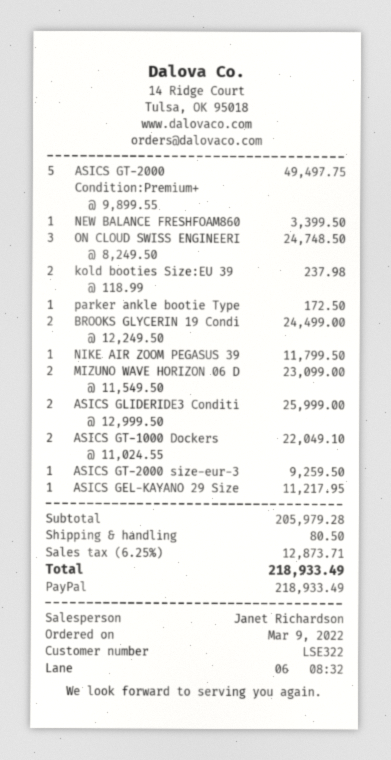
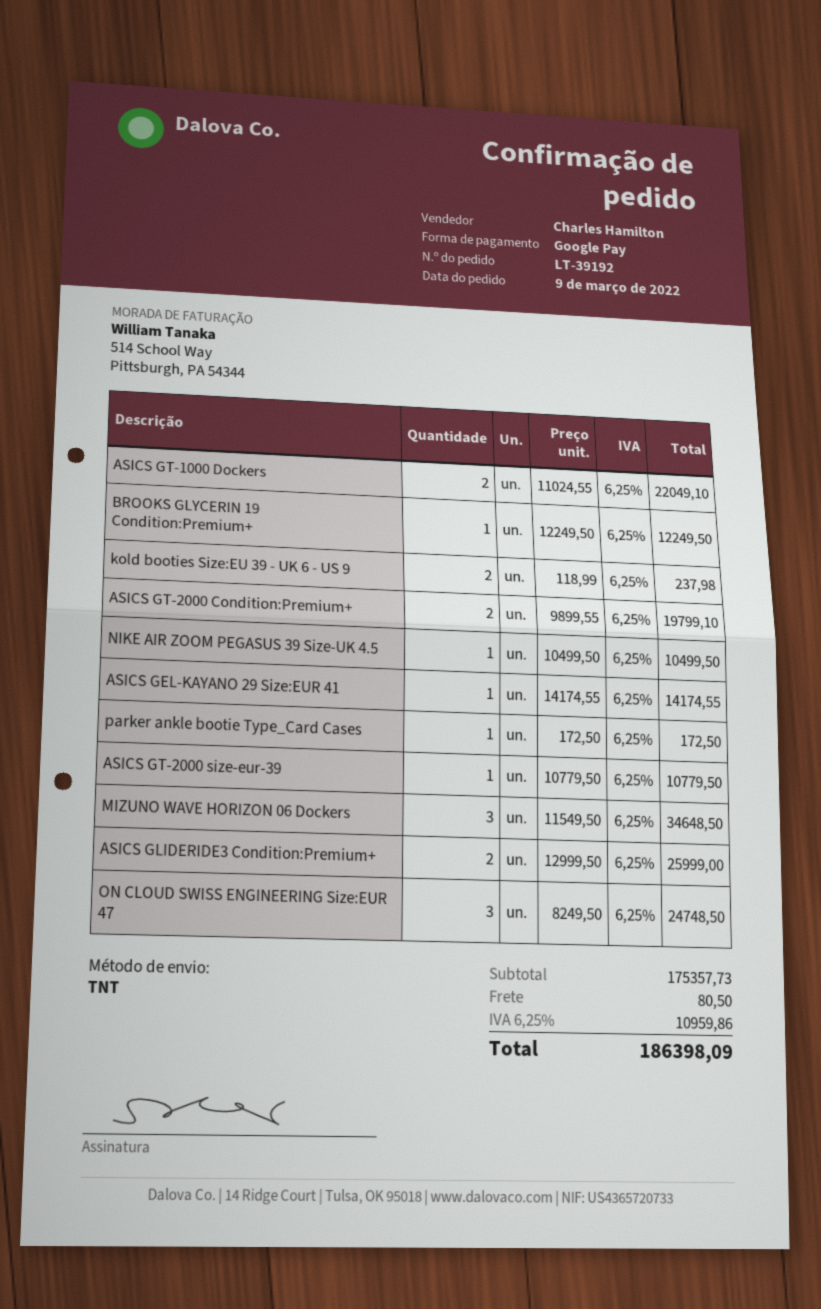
sales rep: Janet Richardson -> Charles Hamilton
payment method: PayPal -> Google Pay
ASICS GT-2000 Condition:Premium+: 5 x 9899.55 = 49497.75 -> 2 x 9899.55 = 19799.10
NEW BALANCE FRESHFOAM860: 1 x 3399.50 = 3399.50 -> none
BROOKS GLYCERIN 19 Condi: 2 x 12249.50 = 24499.00 -> 1 x 12249.50 = 12249.50
NIKE AIR ZOOM PEGASUS 39: 1 x 11799.50 = 11799.50 -> 1 x 10499.50 = 10499.50
MIZUNO WAVE HORIZON 06 D: 2 x 11549.50 = 23099.00 -> 3 x 11549.50 = 34648.50
ASICS GT-2000 size-eur-3: 1 x 9259.50 = 9259.50 -> 1 x 10779.50 = 10779.50
ASICS GEL-KAYANO 29 Size: 1 x 11217.95 = 11217.95 -> 1 x 14174.55 = 14174.55
subtotal: 205979.28 -> 175357.73
tax: 6.25% = 12873.71 -> 6.25% = 10959.86
total: 218933.49 -> 186398.09

